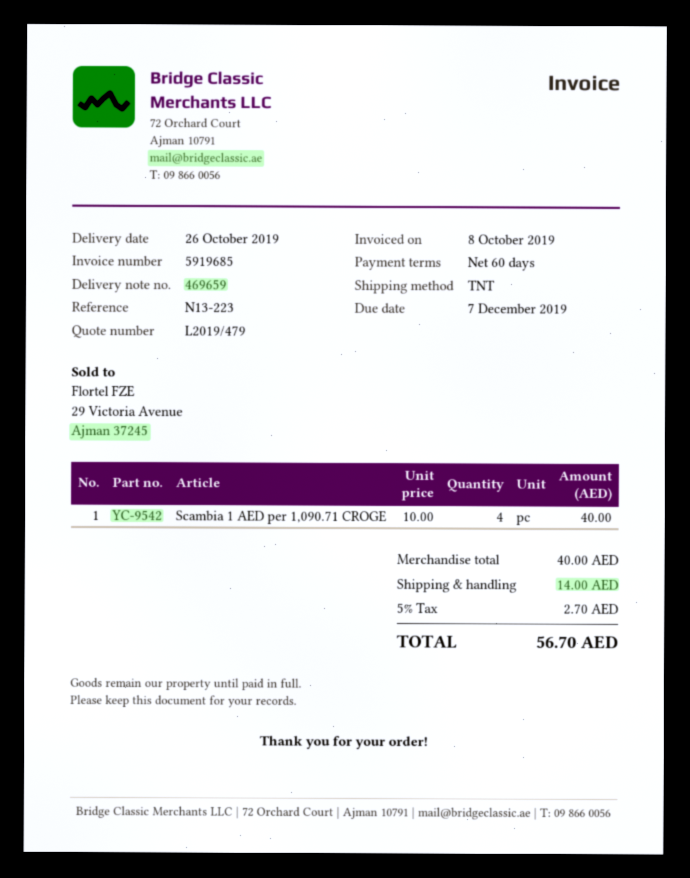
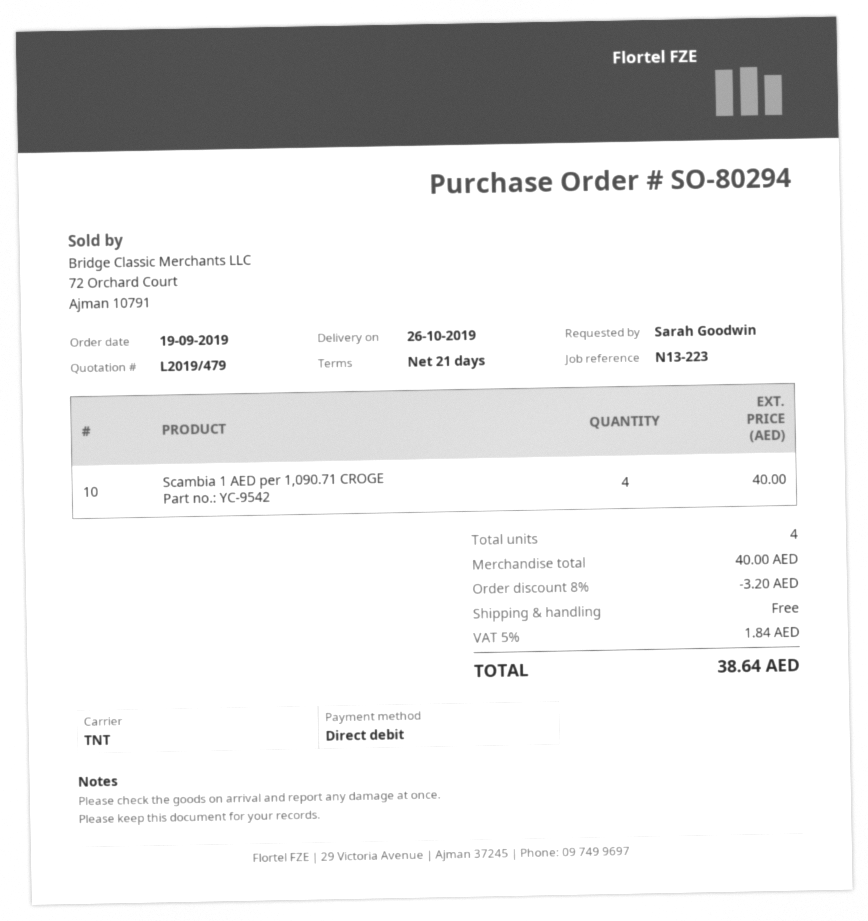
payment terms: 60 days -> 21 days
discount: none -> 8% = 3.20
shipping: 14.00 -> 0.00
tax: 5% = 2.70 -> 5% = 1.84
total: 56.70 -> 38.64

